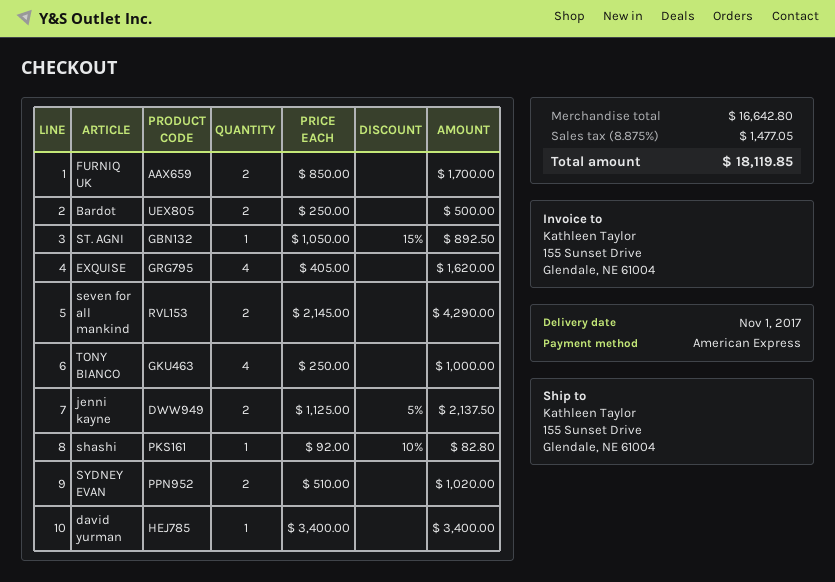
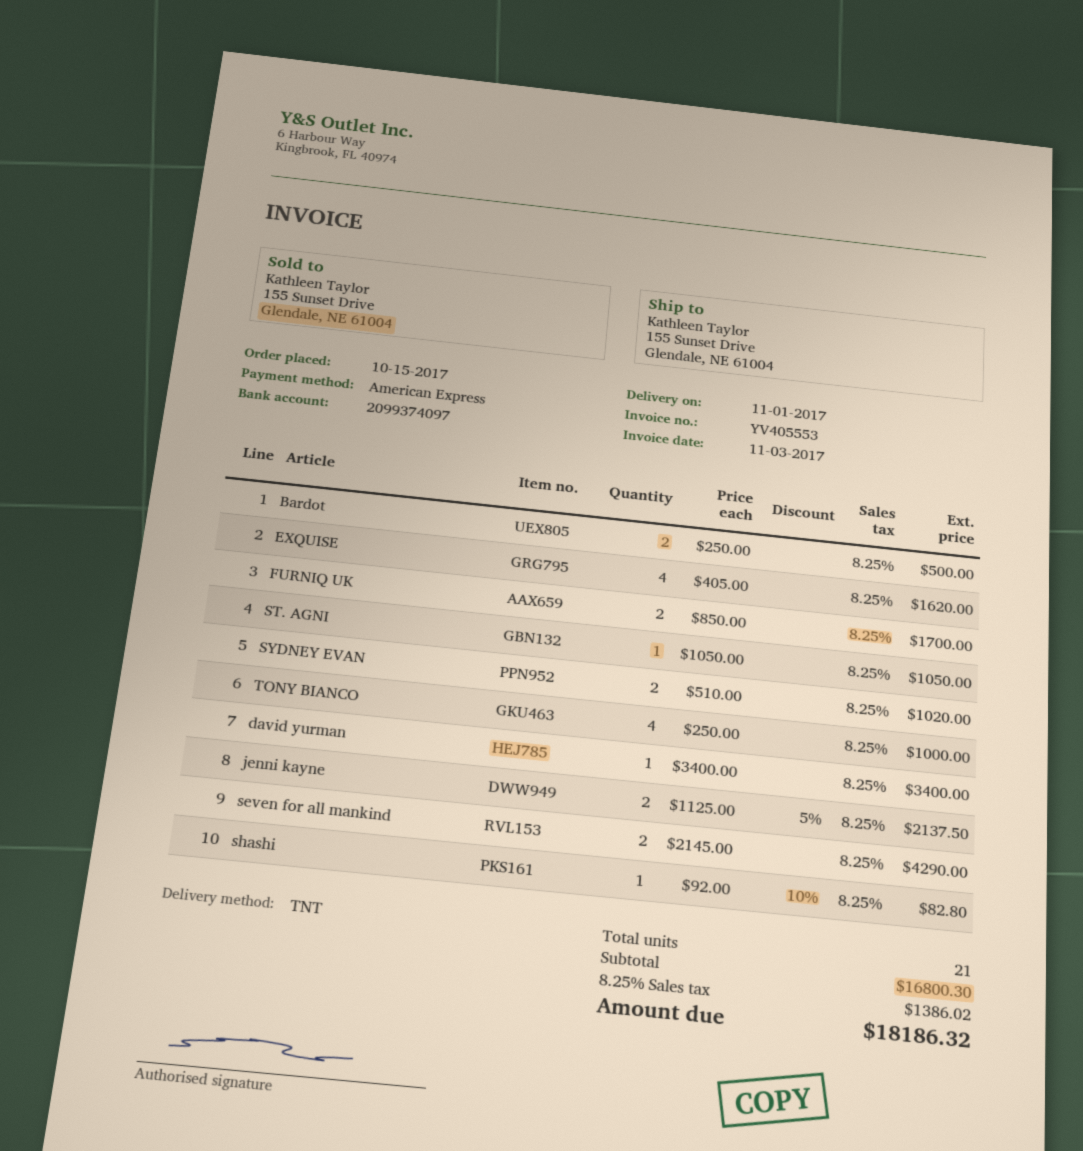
ST. AGNI: 1 x 1050.00 - 15% = 892.50 -> 1 x 1050.00 = 1050.00
subtotal: 16642.80 -> 16800.30
tax: 8.875% = 1477.05 -> 8.25% = 1386.02
total: 18119.85 -> 18186.32

